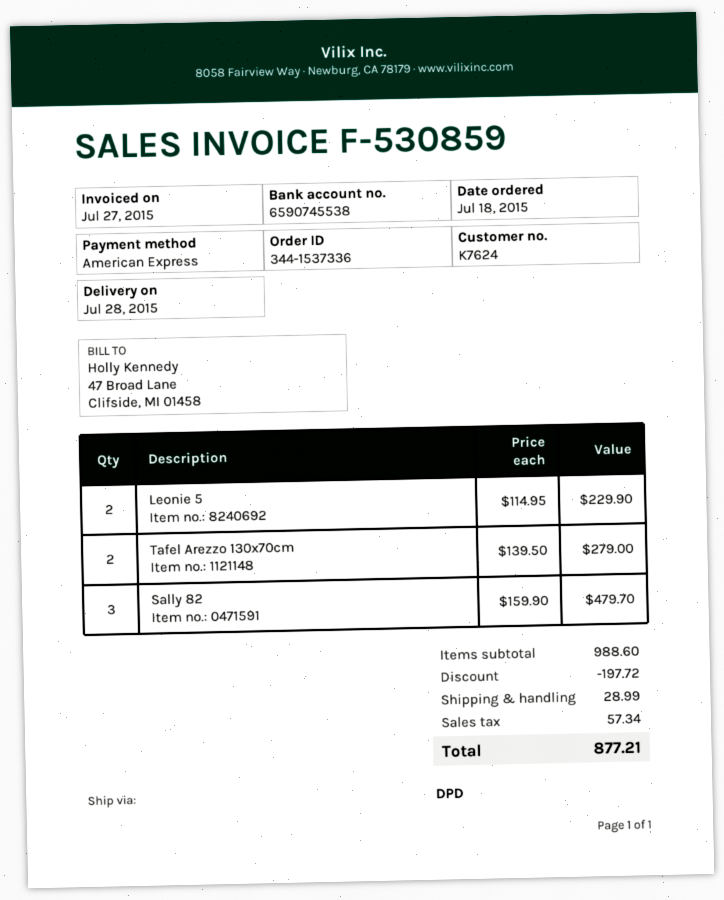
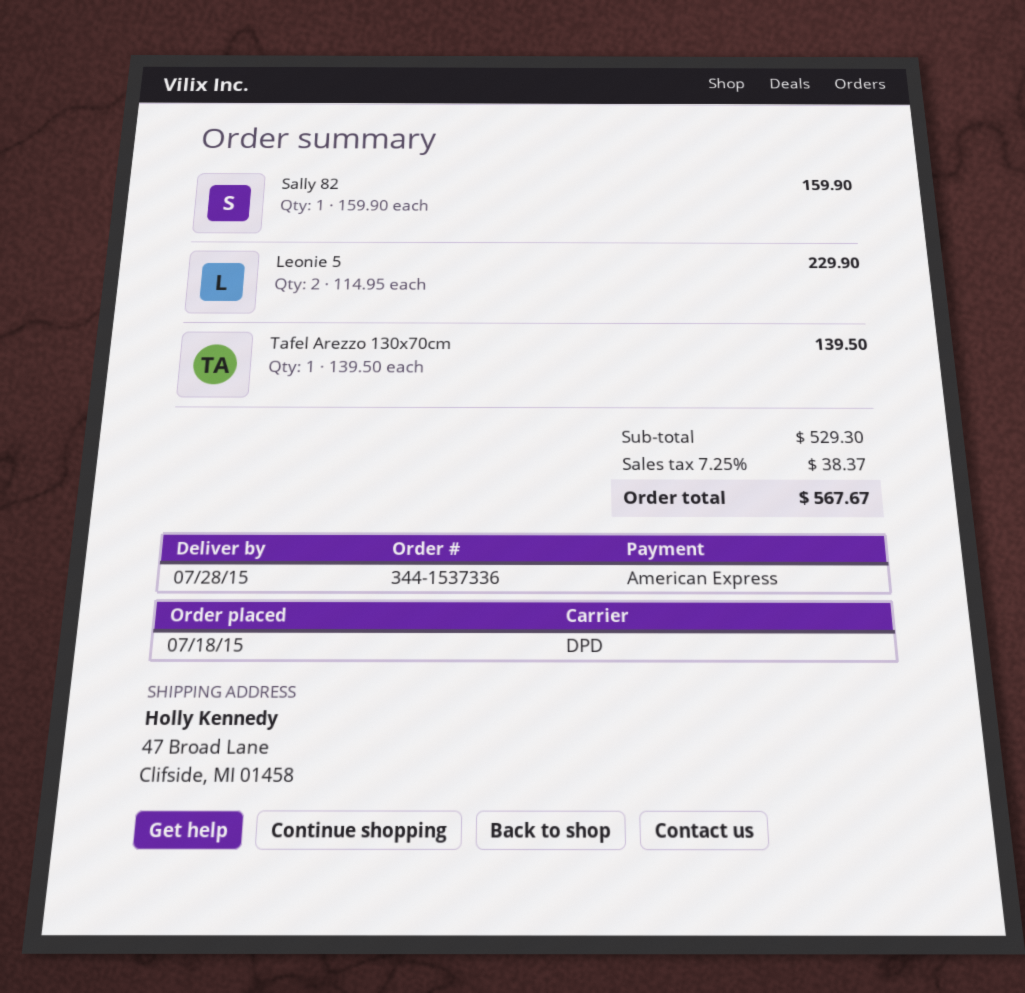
Tafel Arezzo 130x70cm: 2 x 139.50 = 279.00 -> 1 x 139.50 = 139.50
Sally 82: 3 x 159.90 = 479.70 -> 1 x 159.90 = 159.90
subtotal: 988.60 -> 529.30
discount: 197.72 -> none
shipping: 28.99 -> none
tax: 57.34 -> 38.37
total: 877.21 -> 567.67

